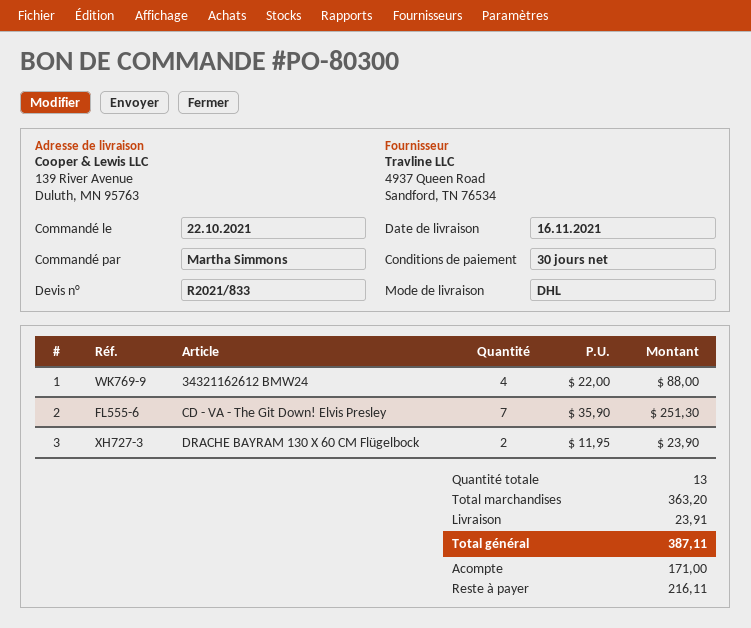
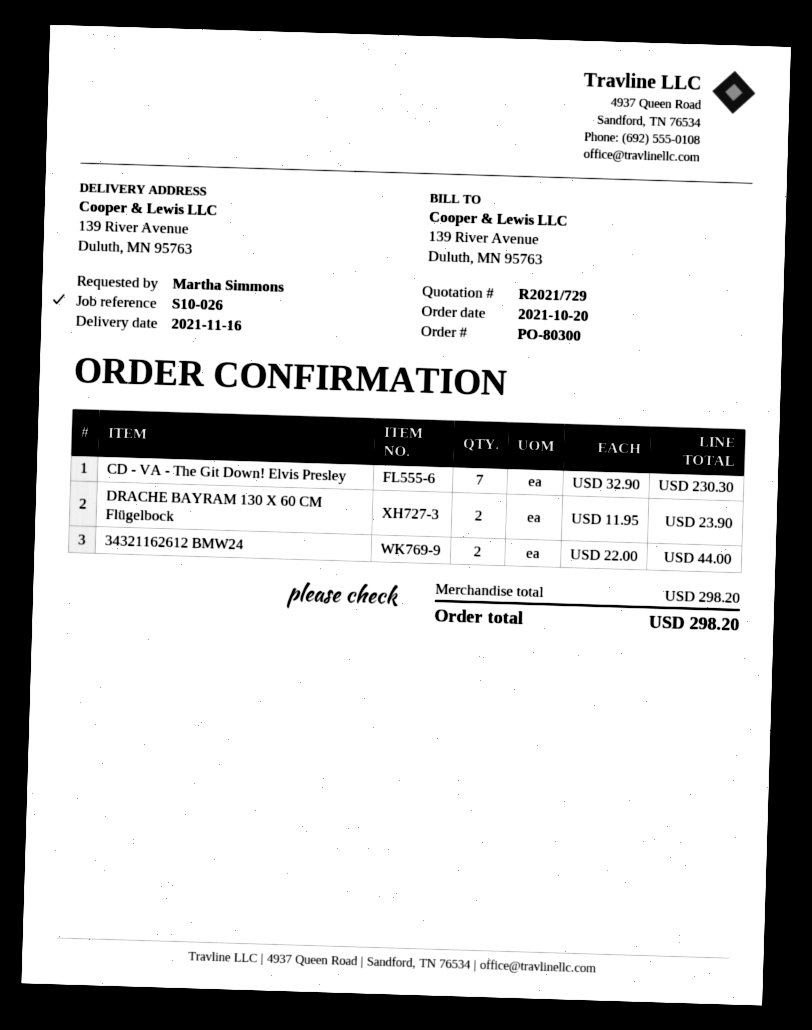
quote number: R2021/833 -> R2021/729
order date: 2021-10-22 -> 2021-10-20
34321162612 BMW24: 4 x 22.00 = 88.00 -> 2 x 22.00 = 44.00
CD - VA - The Git Down! Elvis Presley: 7 x 35.90 = 251.30 -> 7 x 32.90 = 230.30
subtotal: 363.20 -> 298.20
shipping: 23.91 -> none
total: 387.11 -> 298.20

